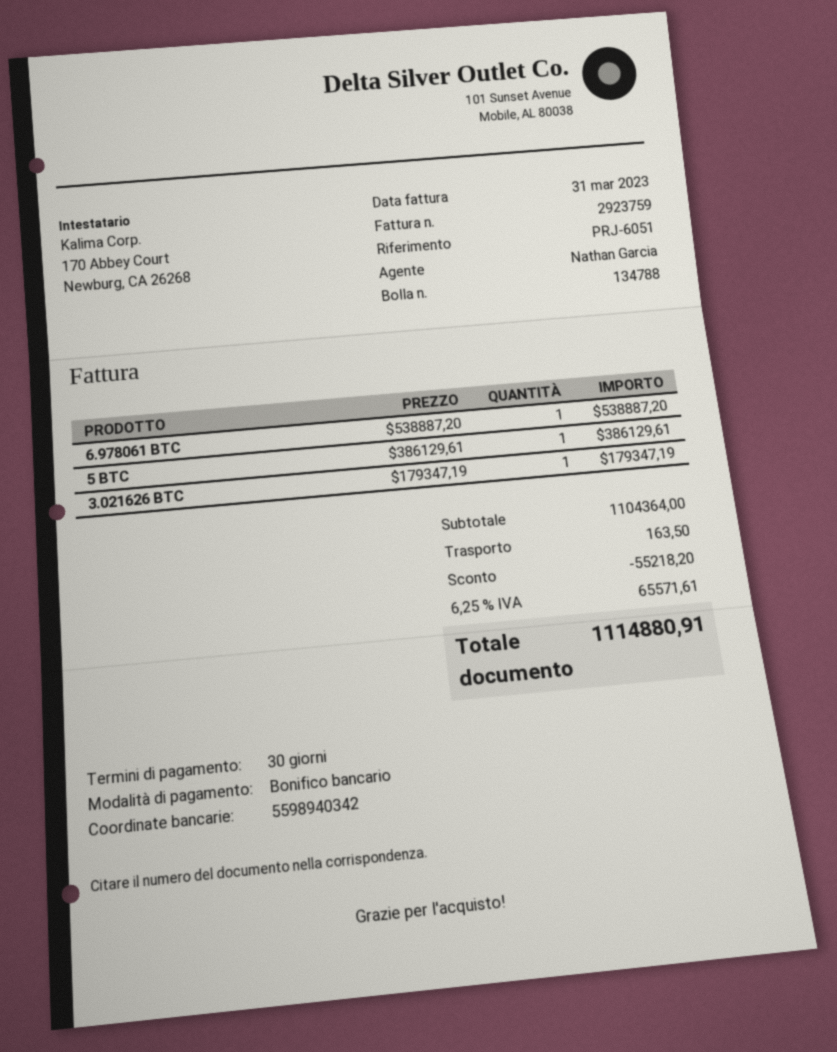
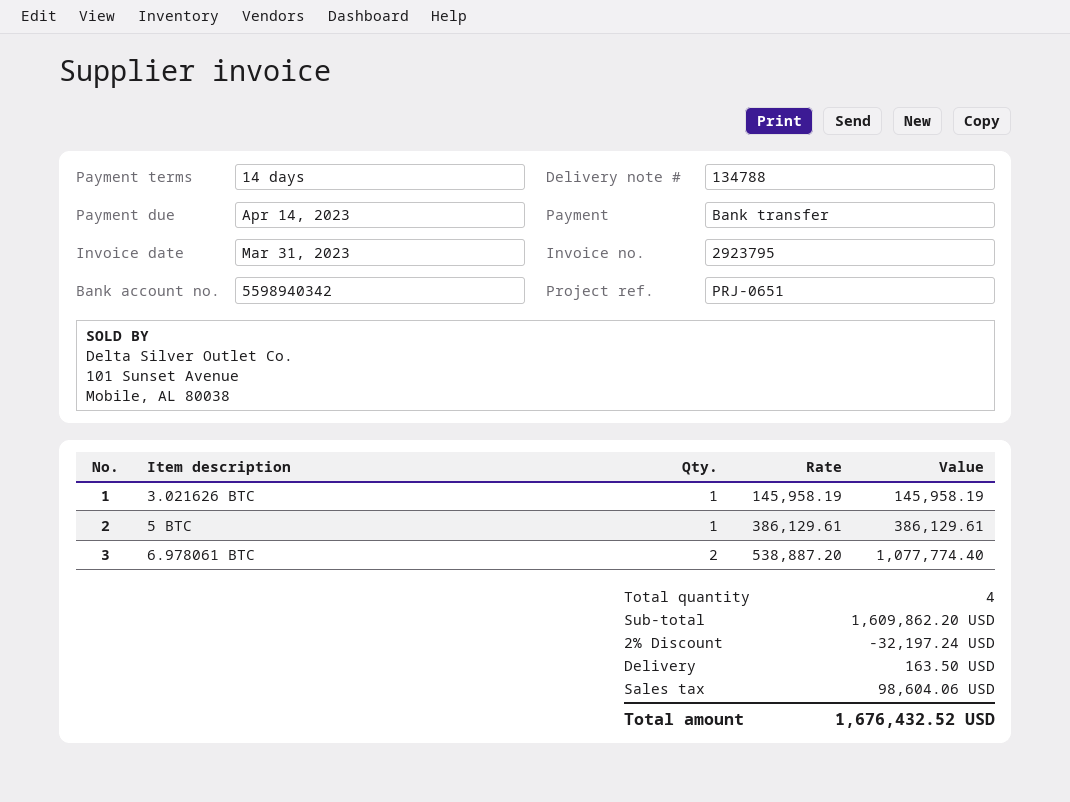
invoice number: 2923759 -> 2923795
payment terms: 30 days -> 14 days
reference: PRJ-6051 -> PRJ-0651
6.978061 BTC: 1 x 538887.20 = 538887.20 -> 2 x 538887.20 = 1077774.40
3.021626 BTC: 1 x 179347.19 = 179347.19 -> 1 x 145958.19 = 145958.19
subtotal: 1104364.00 -> 1609862.20
discount: 55218.20 -> 32197.24
tax: 65571.61 -> 98604.06
total: 1114880.91 -> 1676432.52

